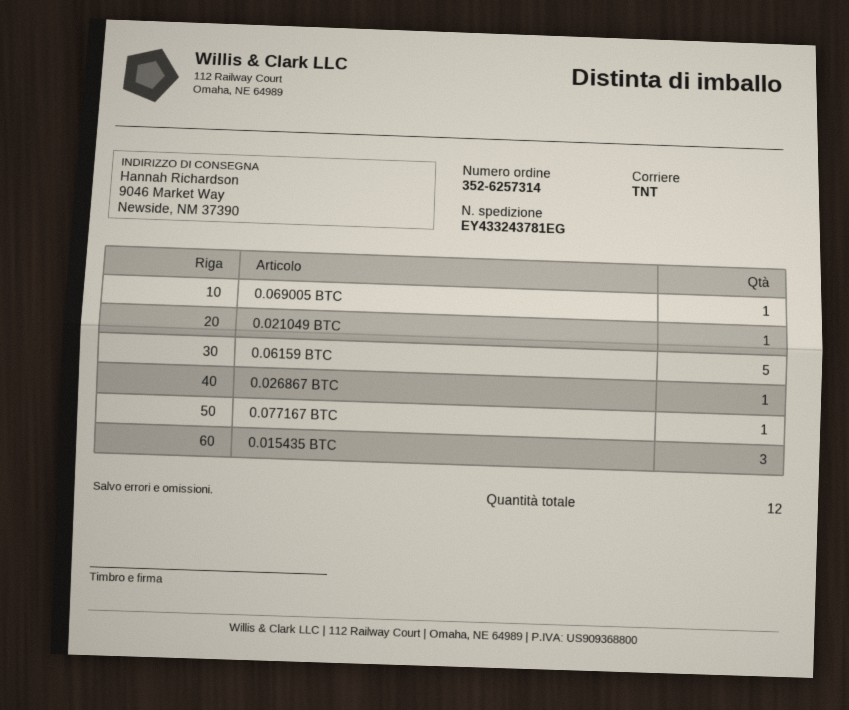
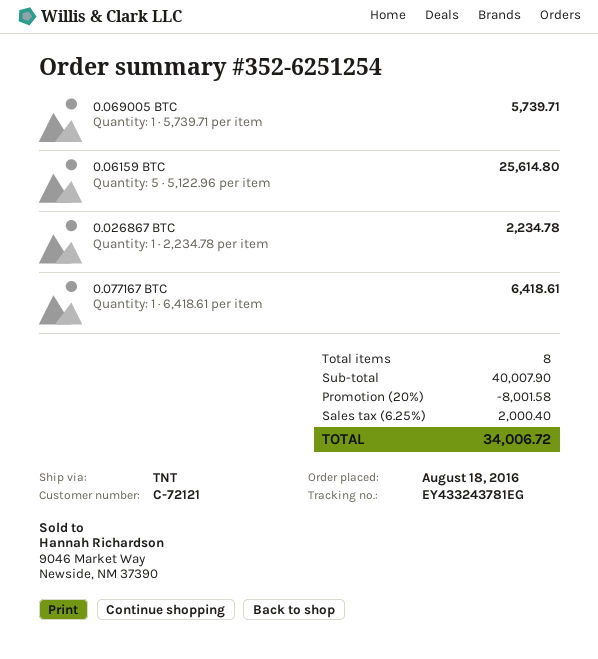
order number: 352-6257314 -> 352-6251254
0.021049 BTC: 1 -> none
0.015435 BTC: 3 -> none
total quantity: 12 -> 8

